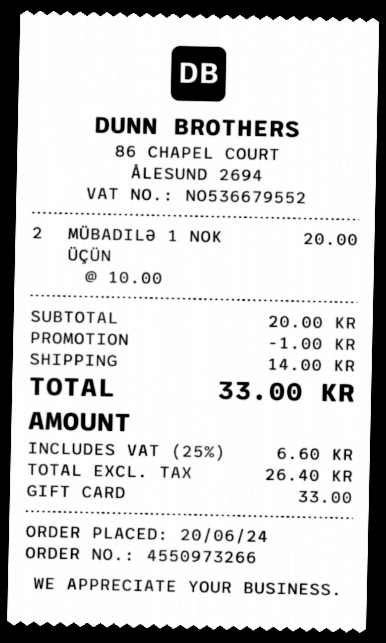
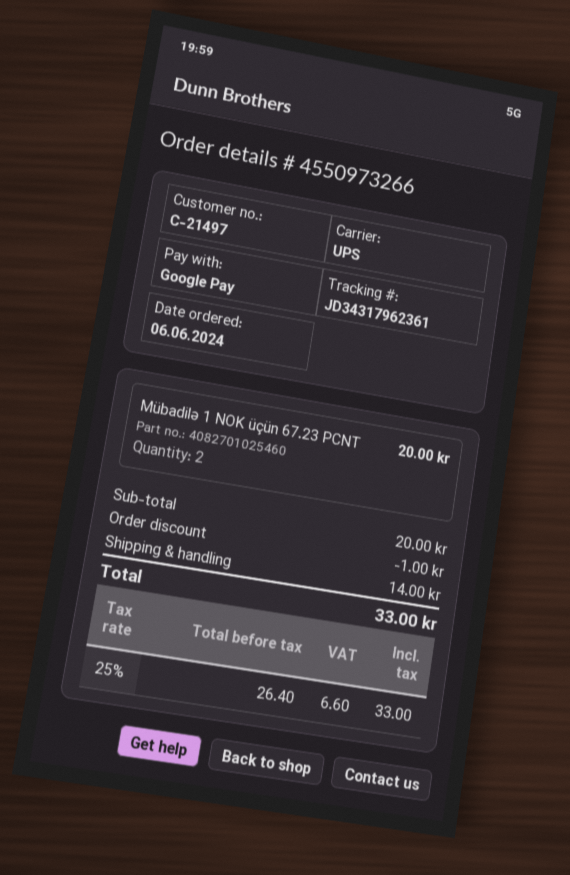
order date: 2024-06-20 -> 2024-06-06
payment method: gift card -> Google Pay

